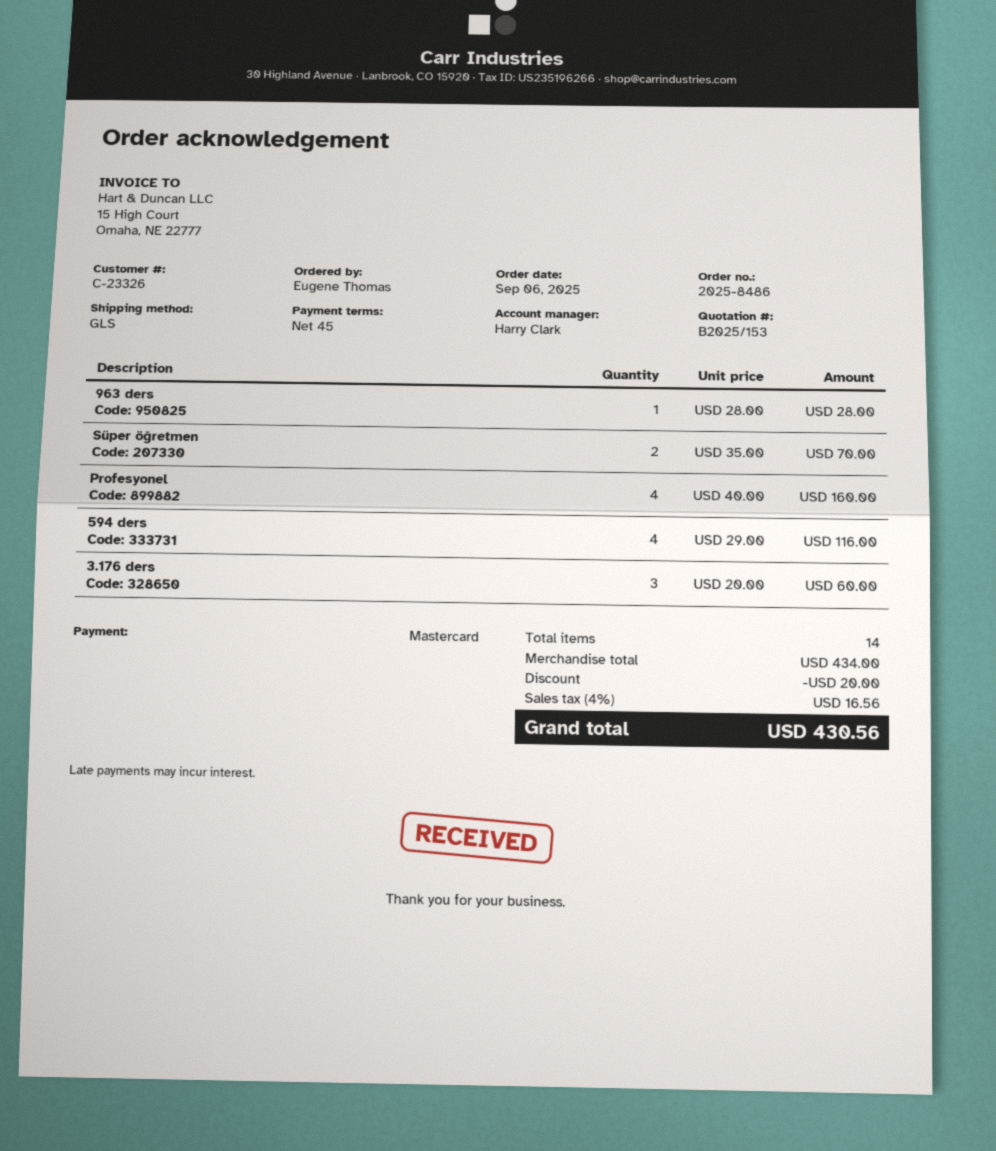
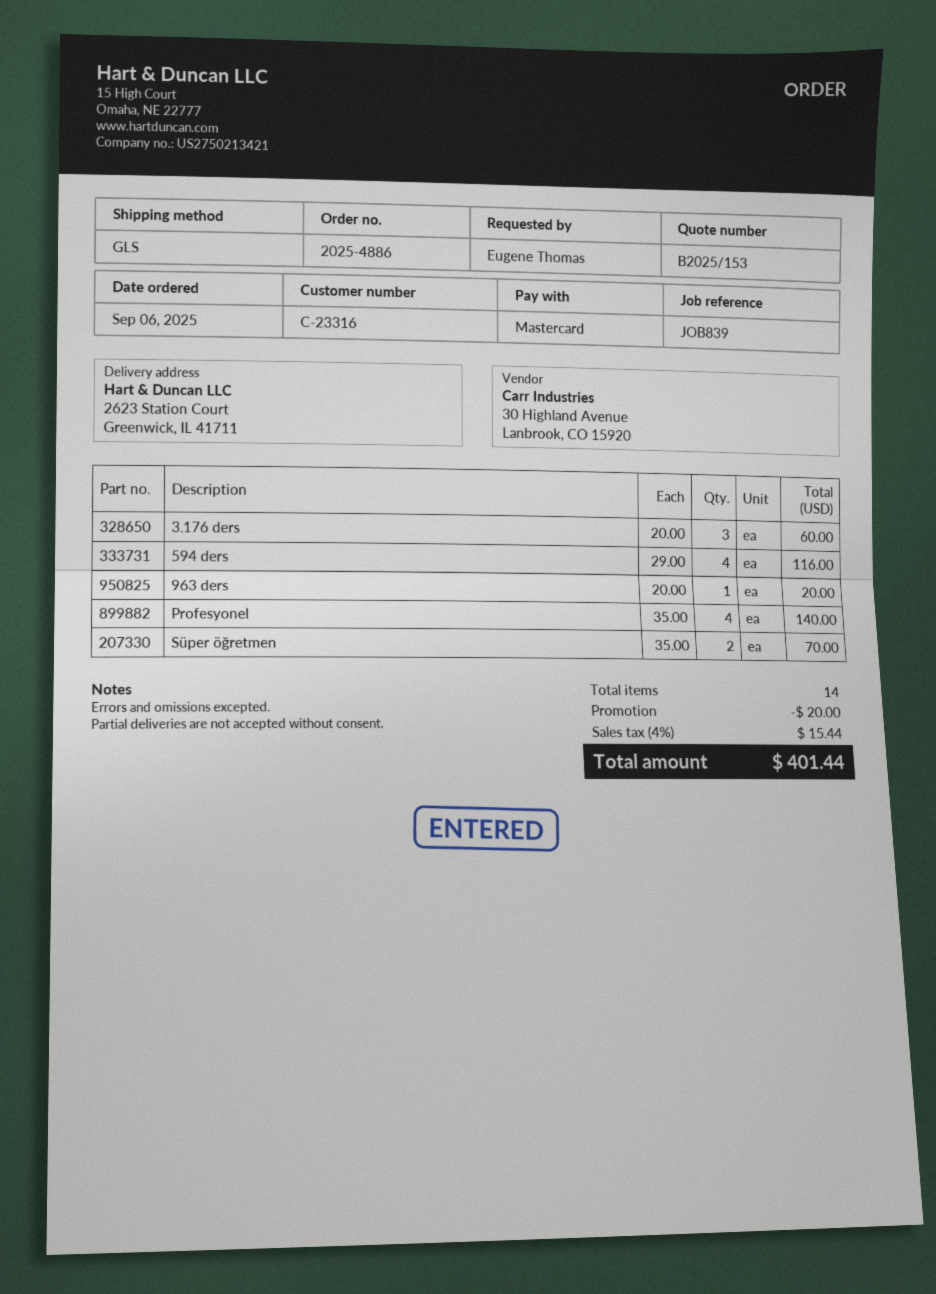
order number: 2025-8486 -> 2025-4886
customer number: C-23326 -> C-23316
963 ders: 1 x 28.00 = 28.00 -> 1 x 20.00 = 20.00
Profesyonel: 4 x 40.00 = 160.00 -> 4 x 35.00 = 140.00
tax: 4% = 16.56 -> 4% = 15.44
total: 430.56 -> 401.44

